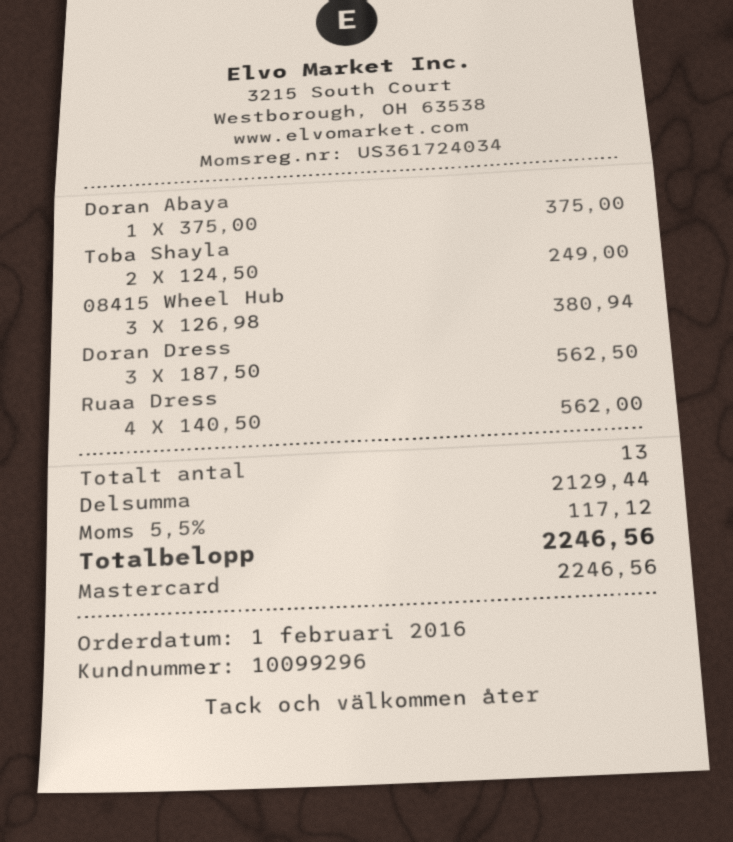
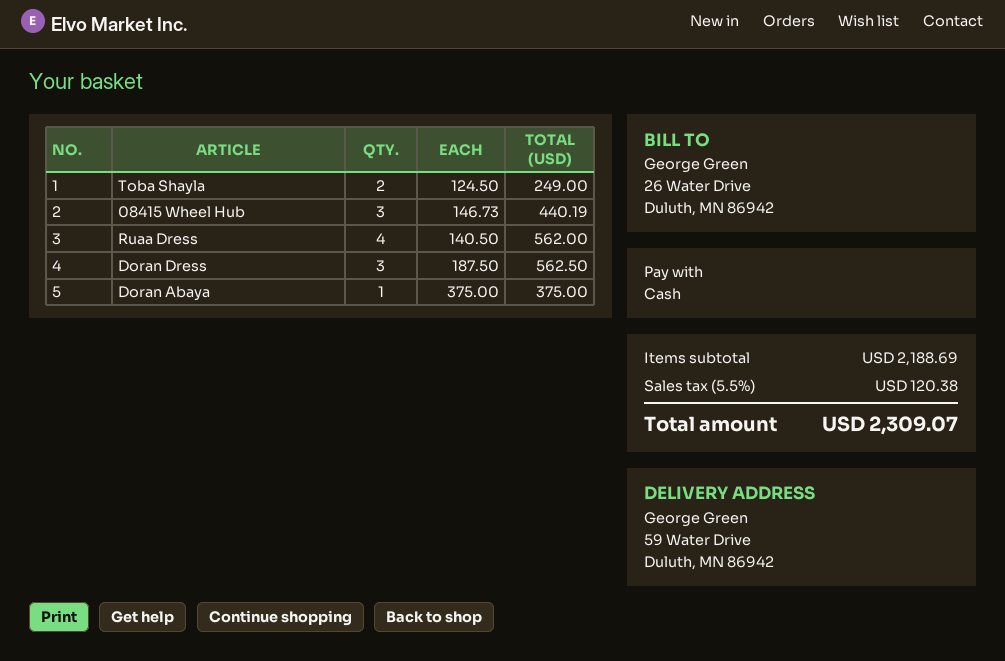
payment method: Mastercard -> cash
08415 Wheel Hub: 3 x 126.98 = 380.94 -> 3 x 146.73 = 440.19
subtotal: 2129.44 -> 2188.69
tax: 5.5% = 117.12 -> 5.5% = 120.38
total: 2246.56 -> 2309.07

